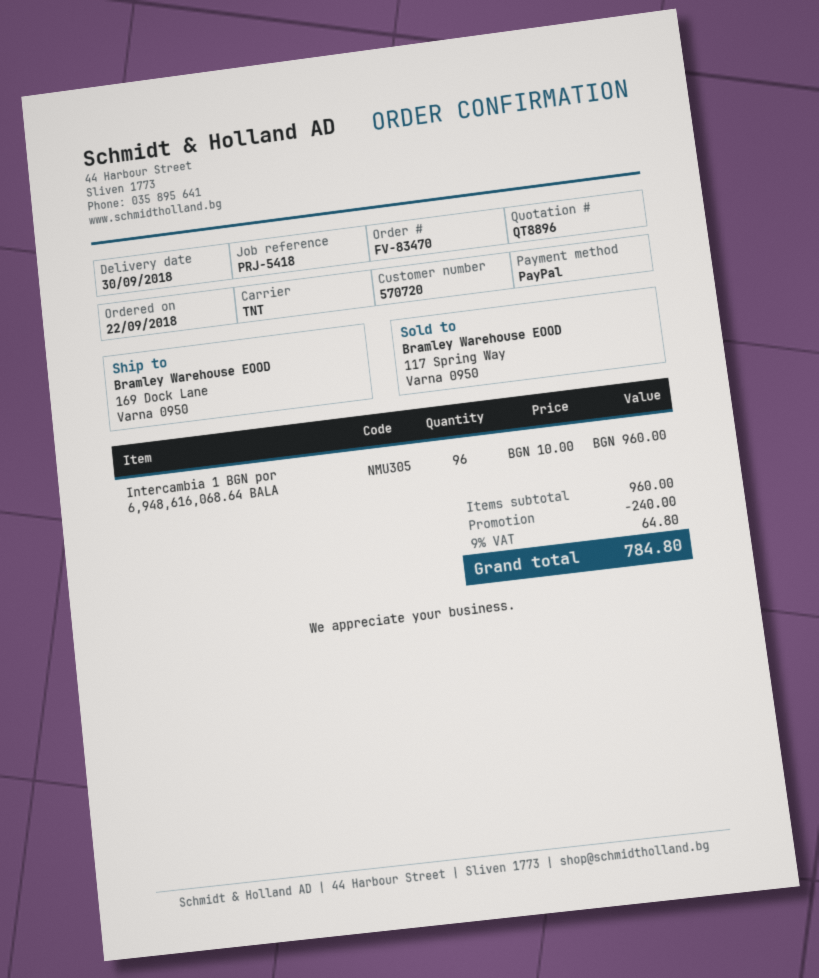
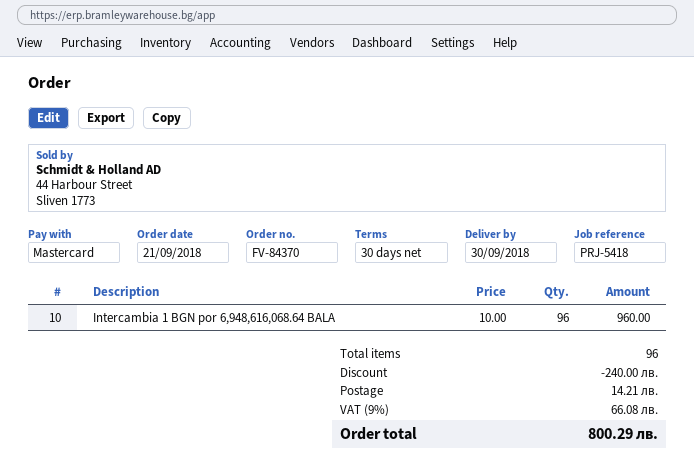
order number: FV-83470 -> FV-84370
order date: 2018-09-22 -> 2018-09-21
payment method: PayPal -> Mastercard
shipping: none -> 14.21
tax: 9% = 64.80 -> 9% = 66.08
total: 784.80 -> 800.29

